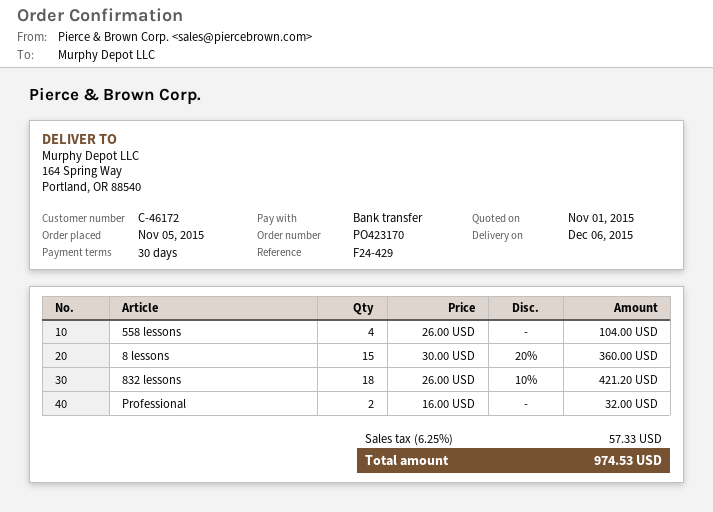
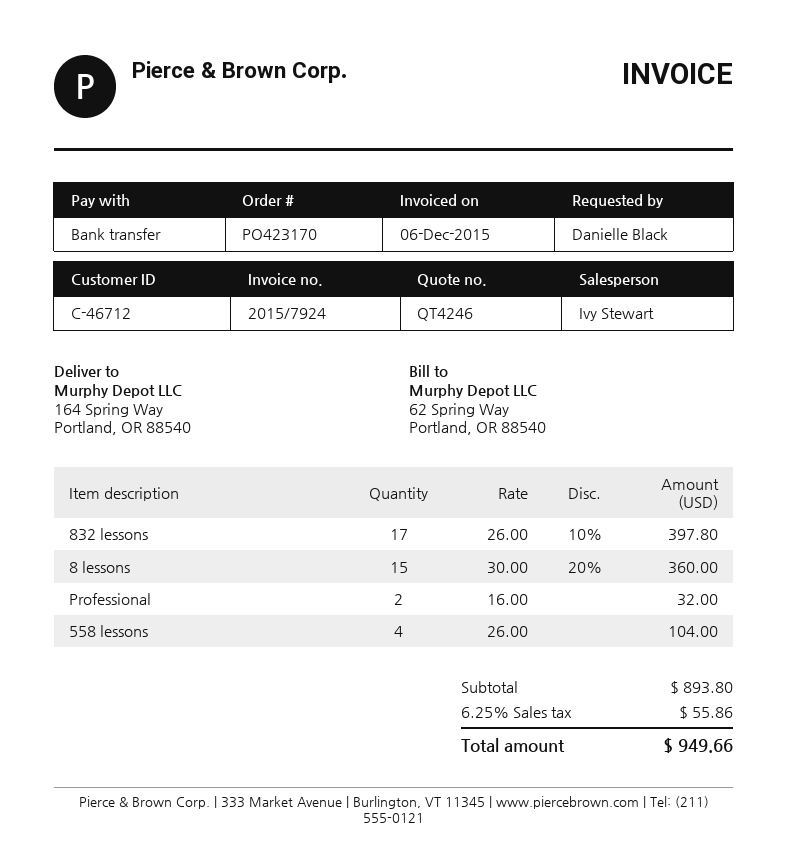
customer number: C-46172 -> C-46712
832 lessons: 18 x 26.00 - 10% = 421.20 -> 17 x 26.00 - 10% = 397.80
tax: 6.25% = 57.33 -> 6.25% = 55.86
total: 974.53 -> 949.66

